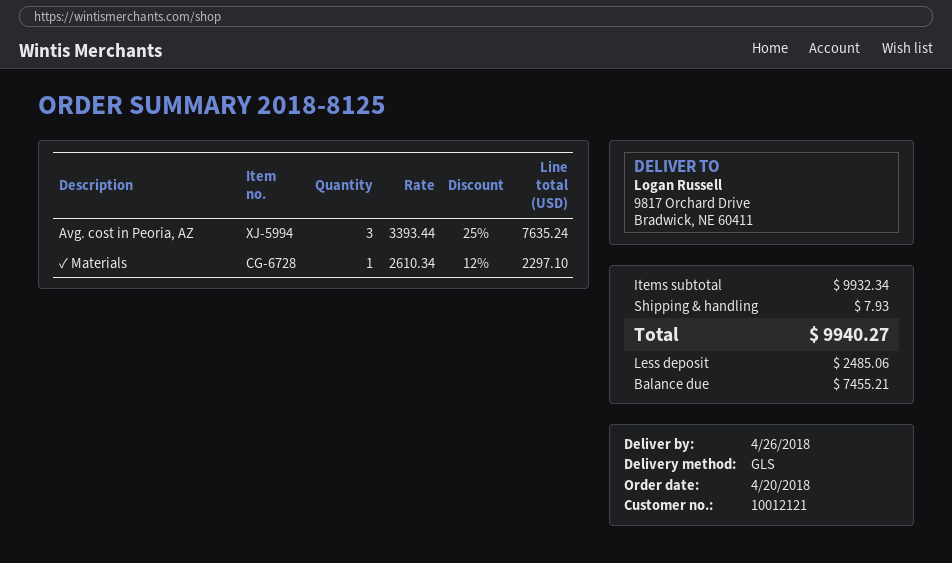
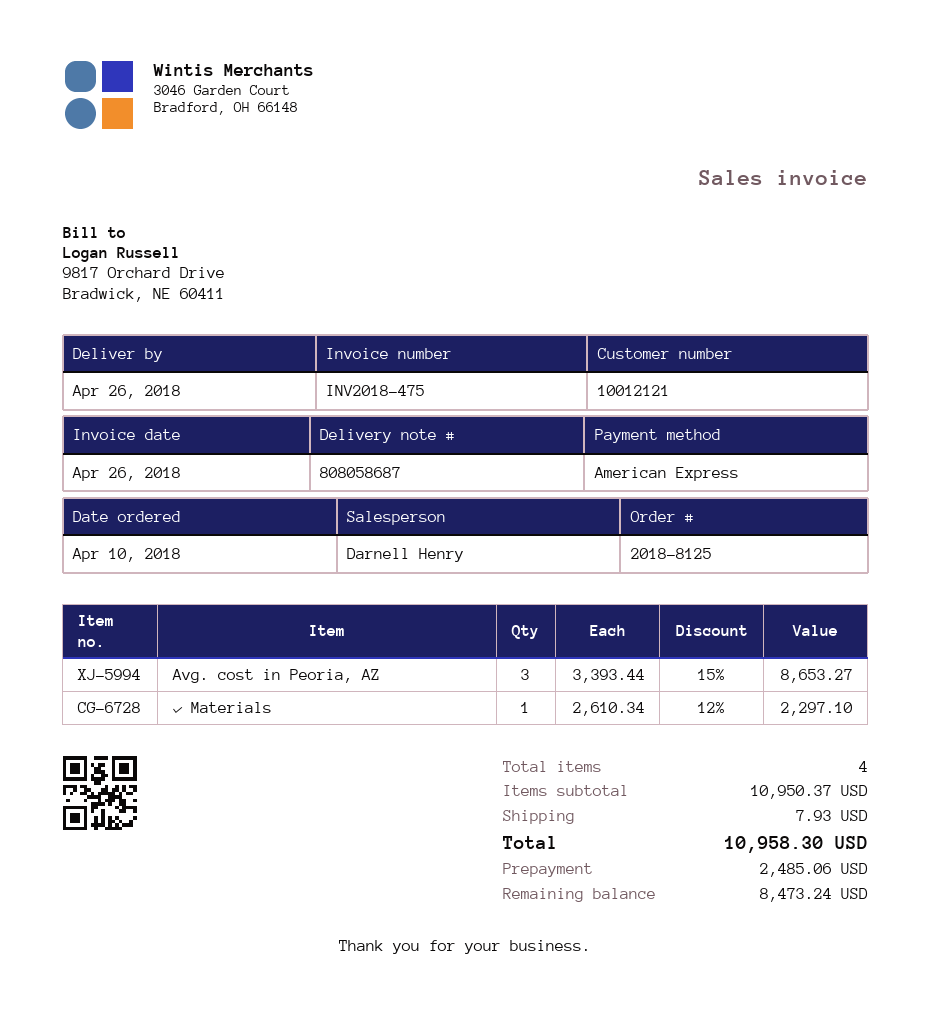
order date: 2018-04-20 -> 2018-04-10
Avg. cost in Peoria, AZ: 3 x 3393.44 - 25% = 7635.24 -> 3 x 3393.44 - 15% = 8653.27
subtotal: 9932.34 -> 10950.37
total: 9940.27 -> 10958.30
balance: 7455.21 -> 8473.24

